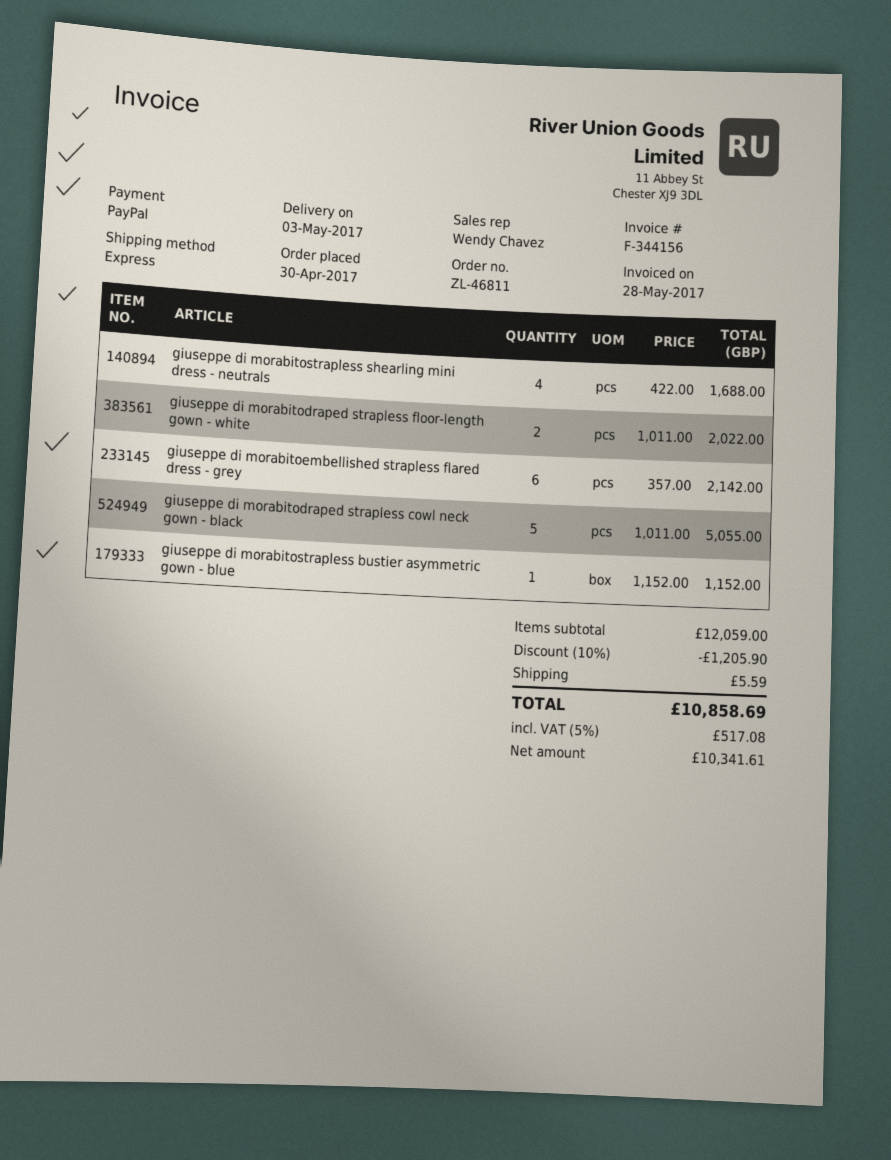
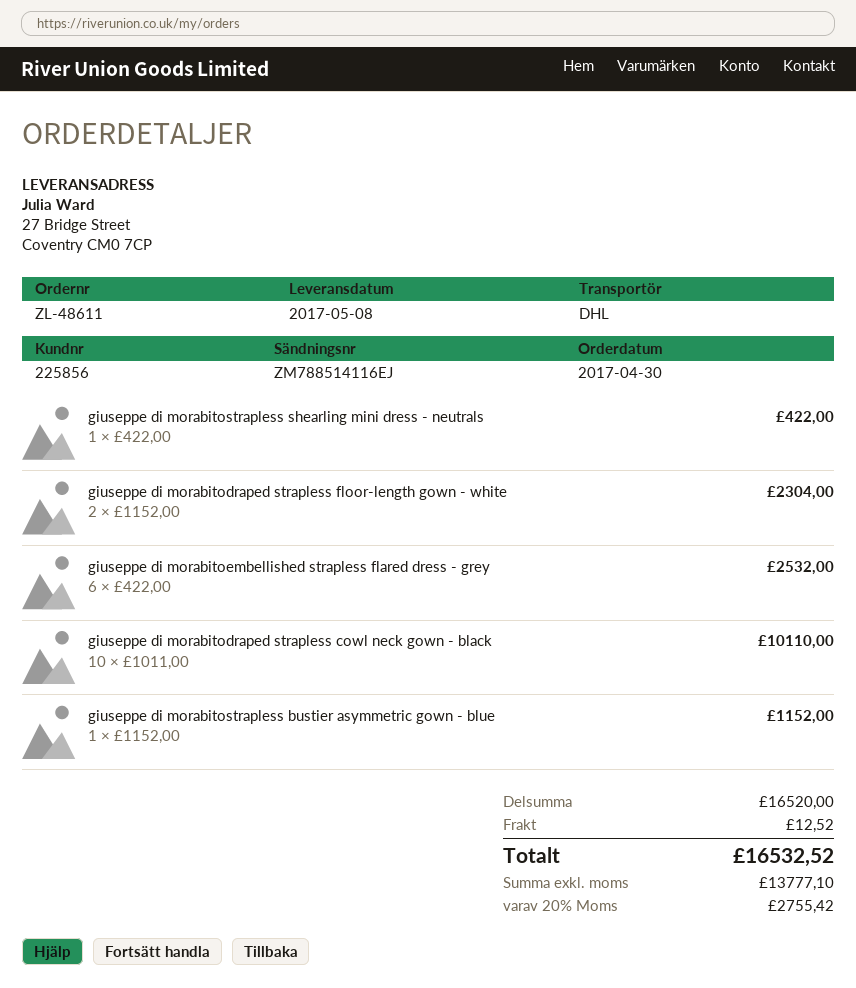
order number: ZL-46811 -> ZL-48611
delivery date: 2017-05-03 -> 2017-05-08
shipping method: express -> DHL
giuseppe di morabitostrapless shearling mini dress - neutrals: 4 x 422.00 = 1688.00 -> 1 x 422.00 = 422.00
giuseppe di morabitodraped strapless floor-length gown - white: 2 x 1011.00 = 2022.00 -> 2 x 1152.00 = 2304.00
giuseppe di morabitoembellished strapless flared dress - grey: 6 x 357.00 = 2142.00 -> 6 x 422.00 = 2532.00
giuseppe di morabitodraped strapless cowl neck gown - black: 5 x 1011.00 = 5055.00 -> 10 x 1011.00 = 10110.00
subtotal: 12059.00 -> 16520.00
discount: 10% = 1205.90 -> none
shipping: 5.59 -> 12.52
net: 10341.61 -> 13777.10
tax: 5% = 517.08 -> 20% = 2755.42
total: 10858.69 -> 16532.52

